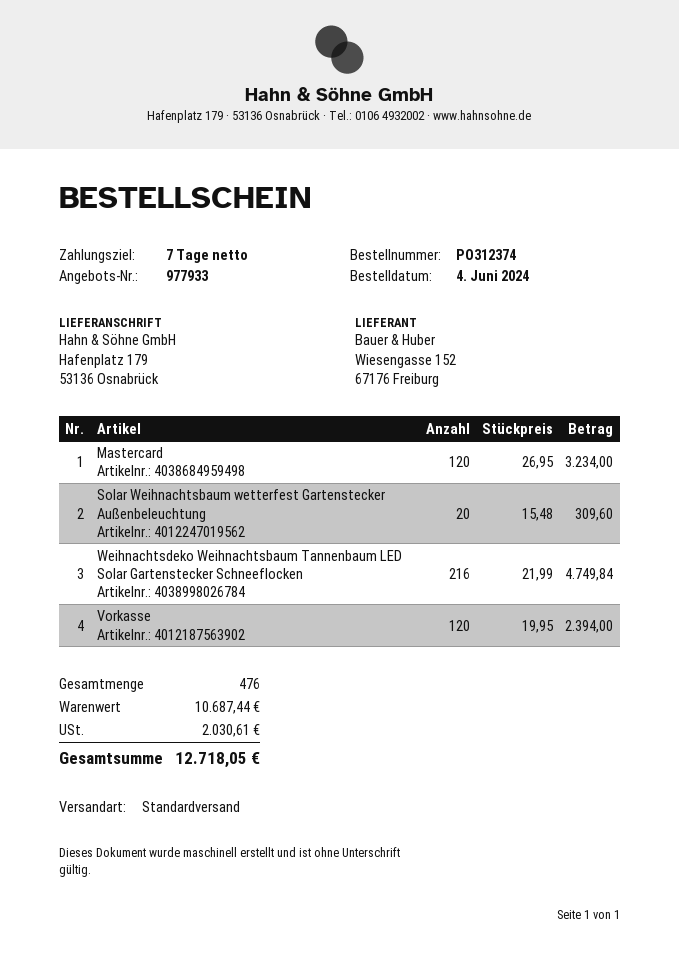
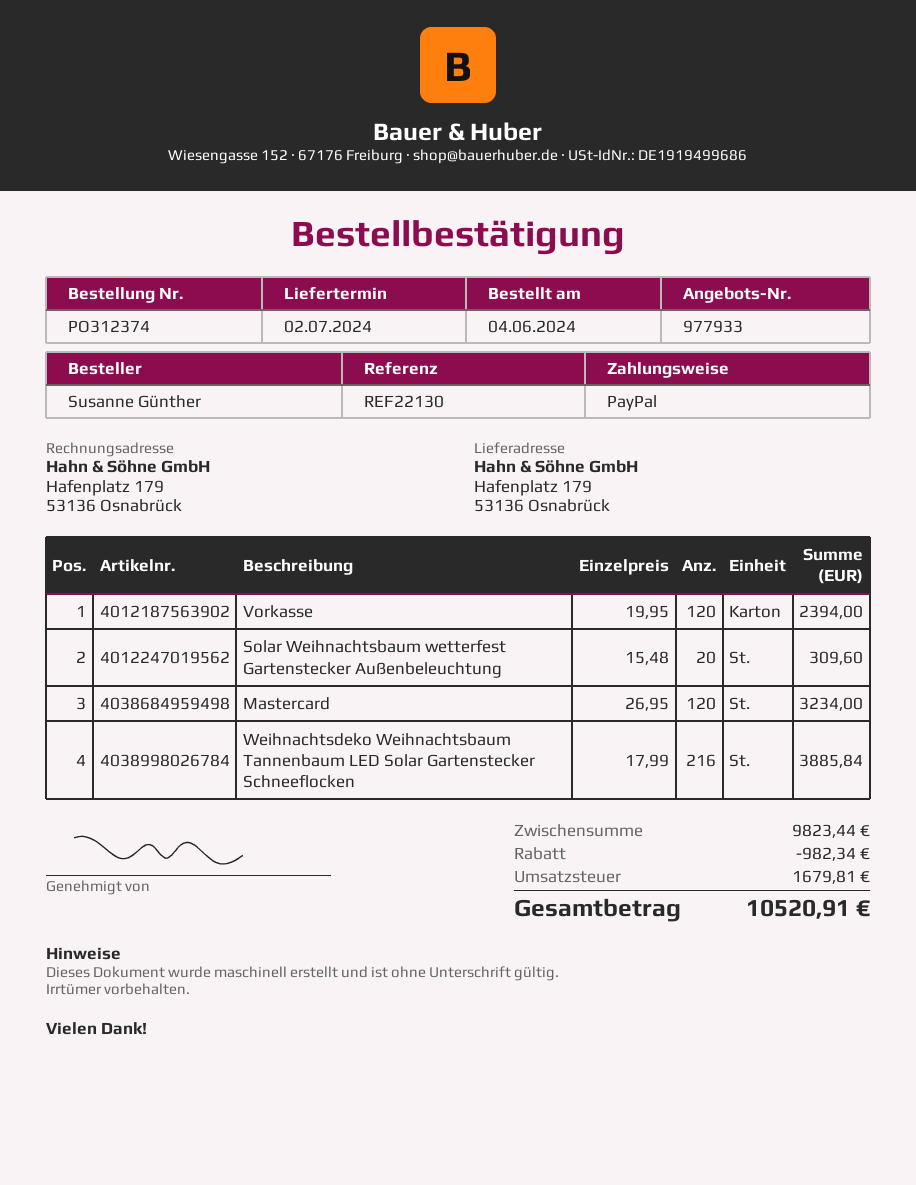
Weihnachtsdeko Weihnachtsbaum Tannenbaum LED Solar Gartenstecker Schneeflocken: 216 x 21.99 = 4749.84 -> 216 x 17.99 = 3885.84
subtotal: 10687.44 -> 9823.44
discount: none -> 982.34
tax: 2030.61 -> 1679.81
total: 12718.05 -> 10520.91

